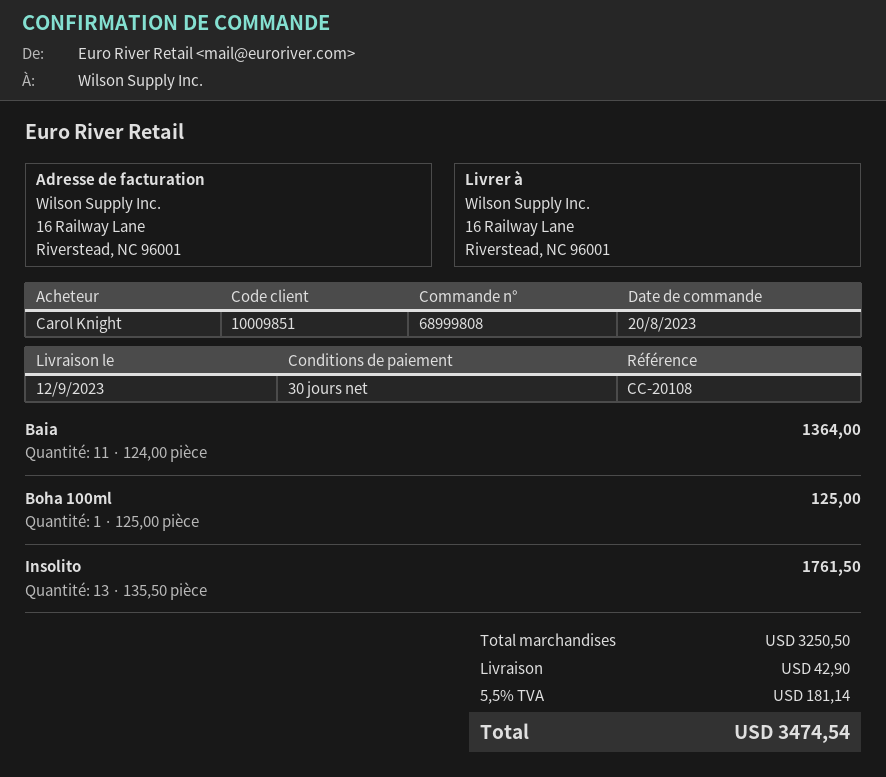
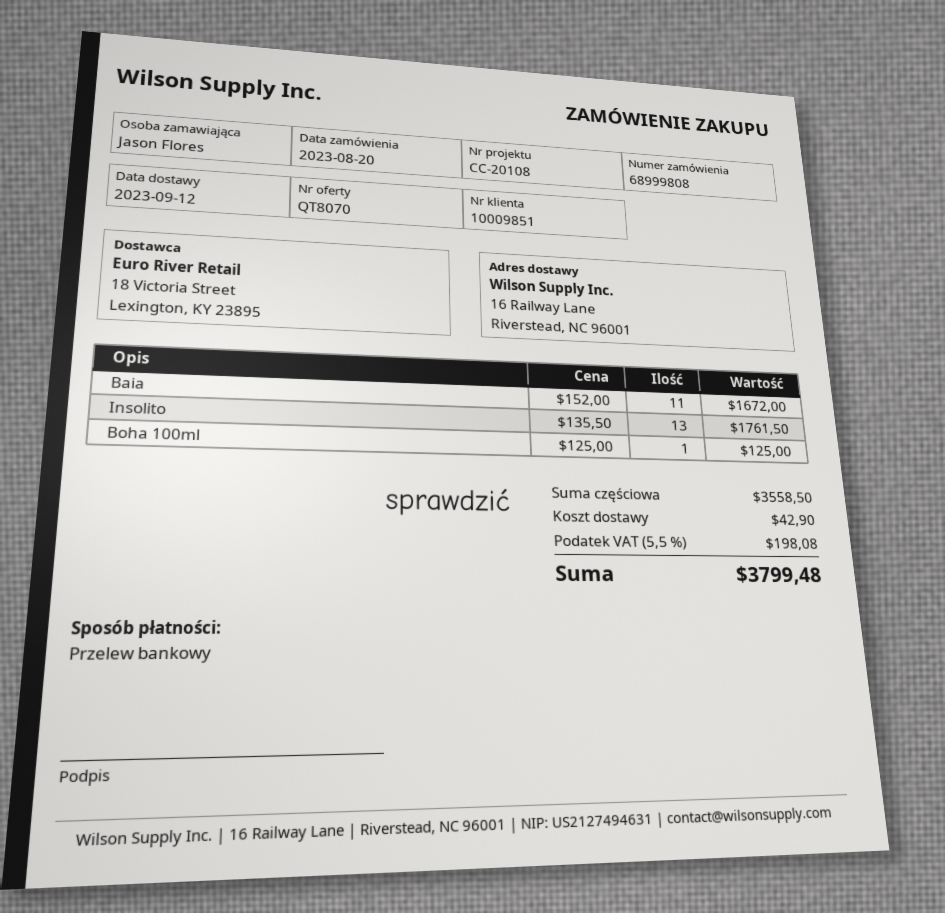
ordered by: Carol Knight -> Jason Flores
Baia: 11 x 124.00 = 1364.00 -> 11 x 152.00 = 1672.00
subtotal: 3250.50 -> 3558.50
tax: 5.5% = 181.14 -> 5.5% = 198.08
total: 3474.54 -> 3799.48

